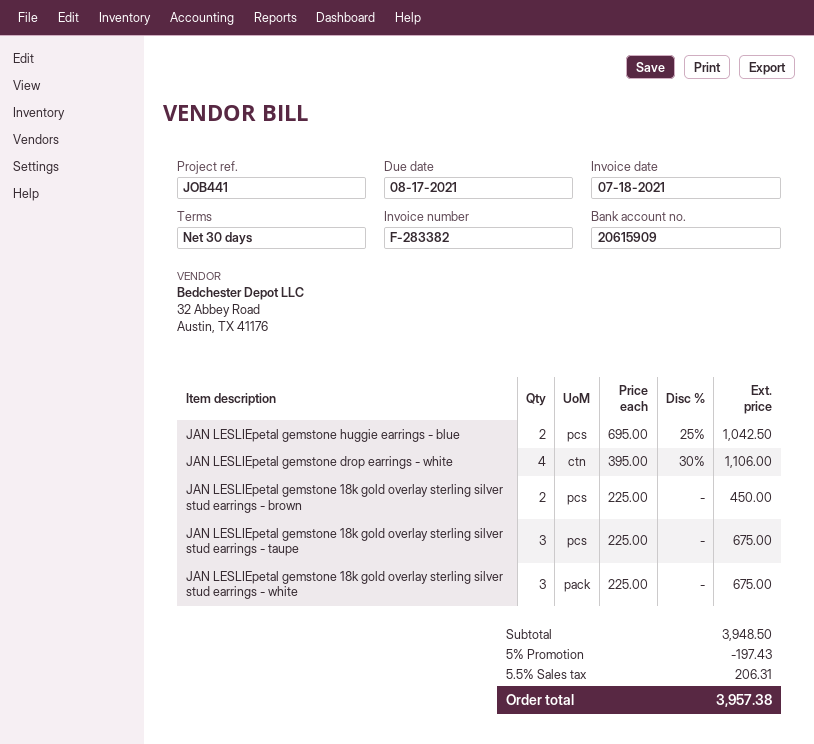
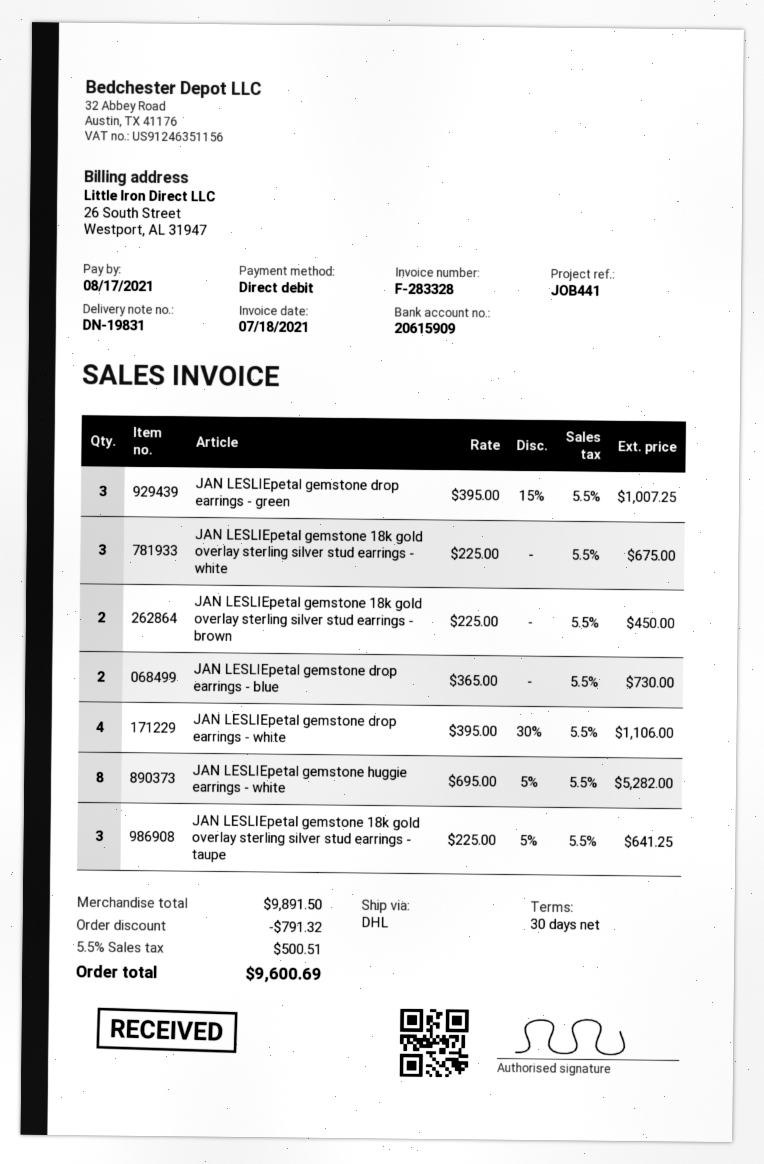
invoice number: F-283382 -> F-283328
JAN LESLIEpetal gemstone huggie earrings - blue: 2 x 695.00 - 25% = 1042.50 -> none
JAN LESLIEpetal gemstone 18k gold overlay sterling silver stud earrings - taupe: 3 x 225.00 = 675.00 -> 3 x 225.00 - 5% = 641.25
JAN LESLIEpetal gemstone drop earrings - green: none -> 3 x 395.00 - 15% = 1007.25
JAN LESLIEpetal gemstone drop earrings - blue: none -> 2 x 365.00 = 730.00
JAN LESLIEpetal gemstone huggie earrings - white: none -> 8 x 695.00 - 5% = 5282.00
subtotal: 3948.50 -> 9891.50
discount: 197.43 -> 791.32
tax: 5.5% = 206.31 -> 5.5% = 500.51
total: 3957.38 -> 9600.69

